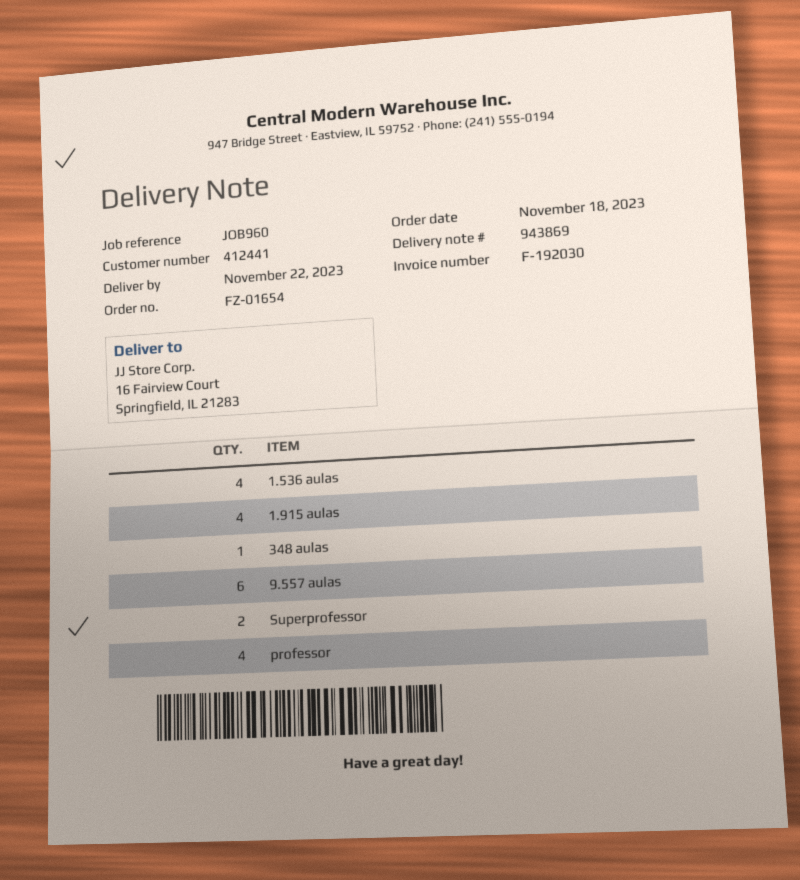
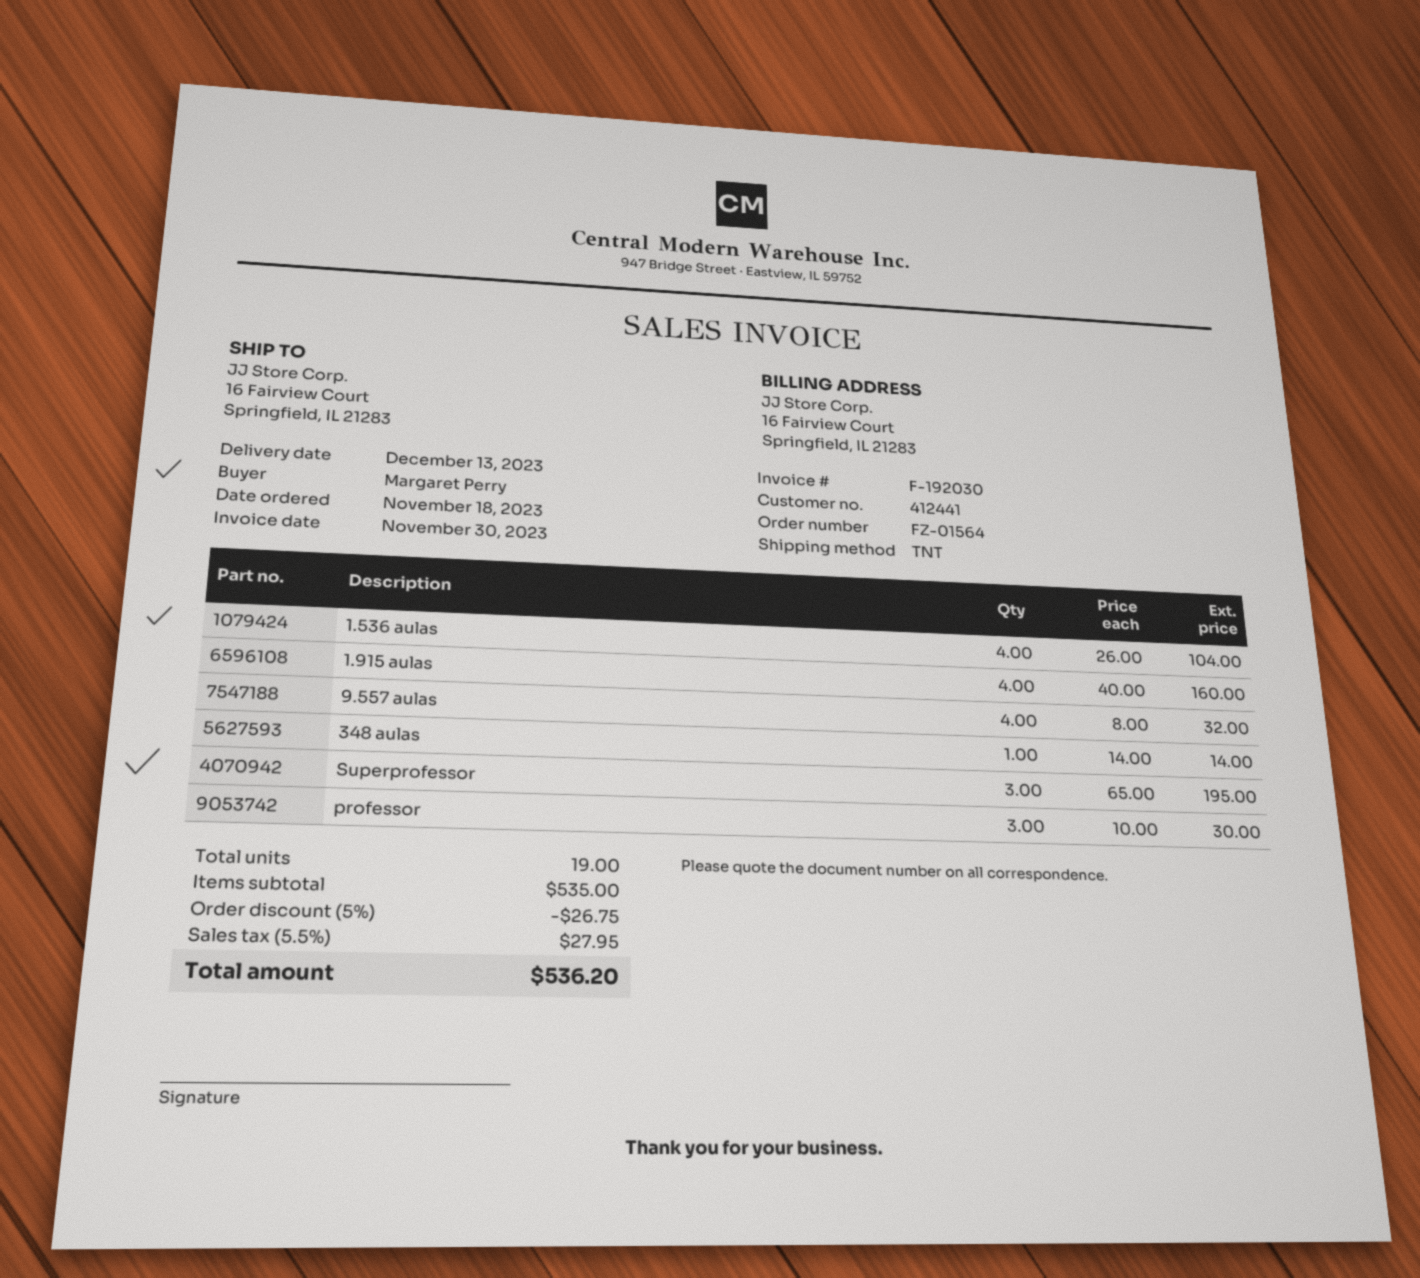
order number: FZ-01654 -> FZ-01564
delivery date: 2023-11-22 -> 2023-12-13
9.557 aulas: 6 -> 4
Superprofessor: 2 -> 3
professor: 4 -> 3

